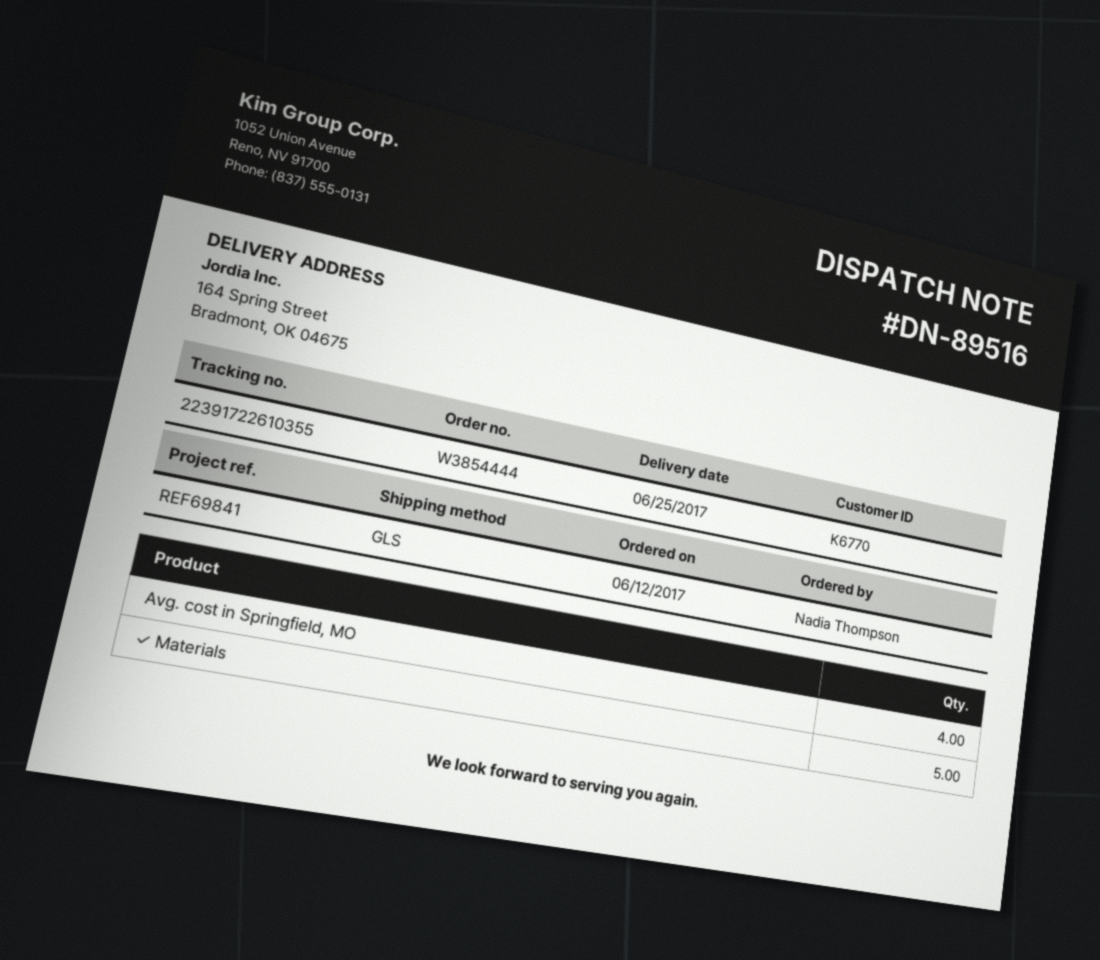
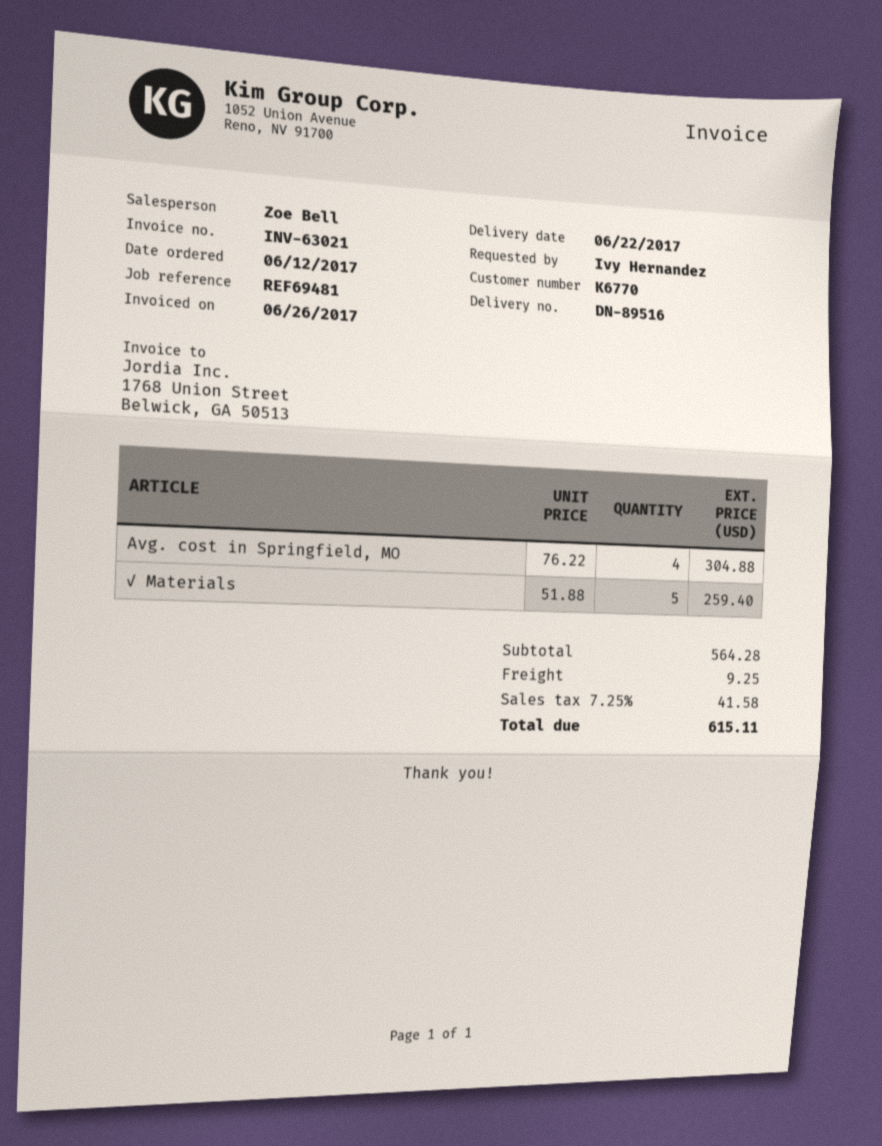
delivery date: 2017-06-25 -> 2017-06-22
reference: REF69841 -> REF69481
ordered by: Nadia Thompson -> Ivy Hernandez

